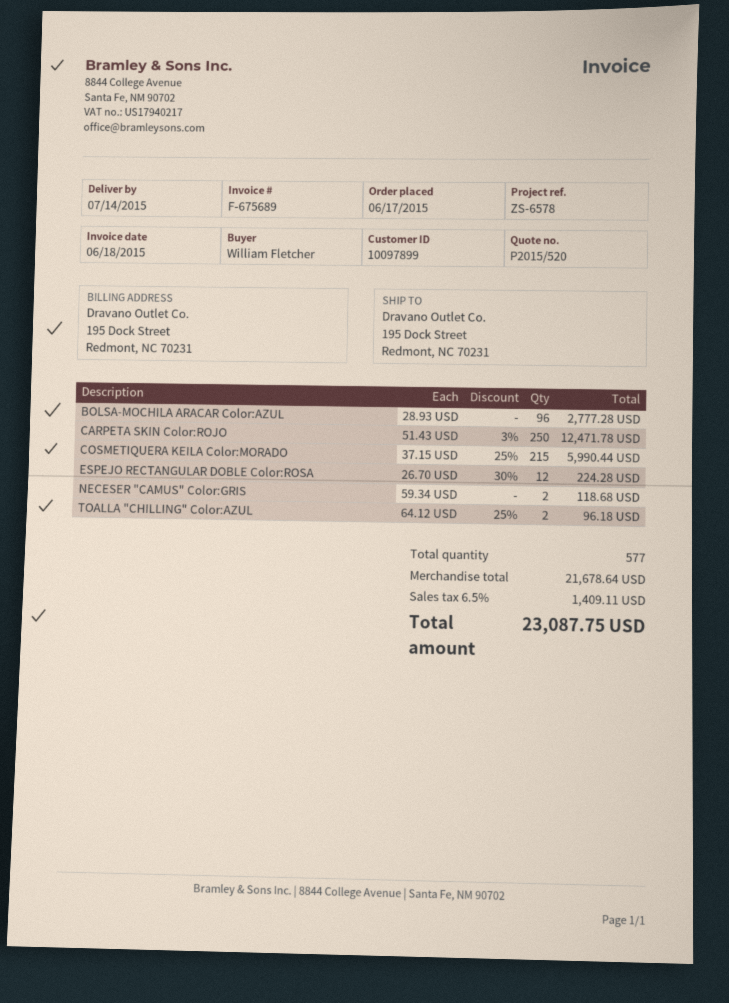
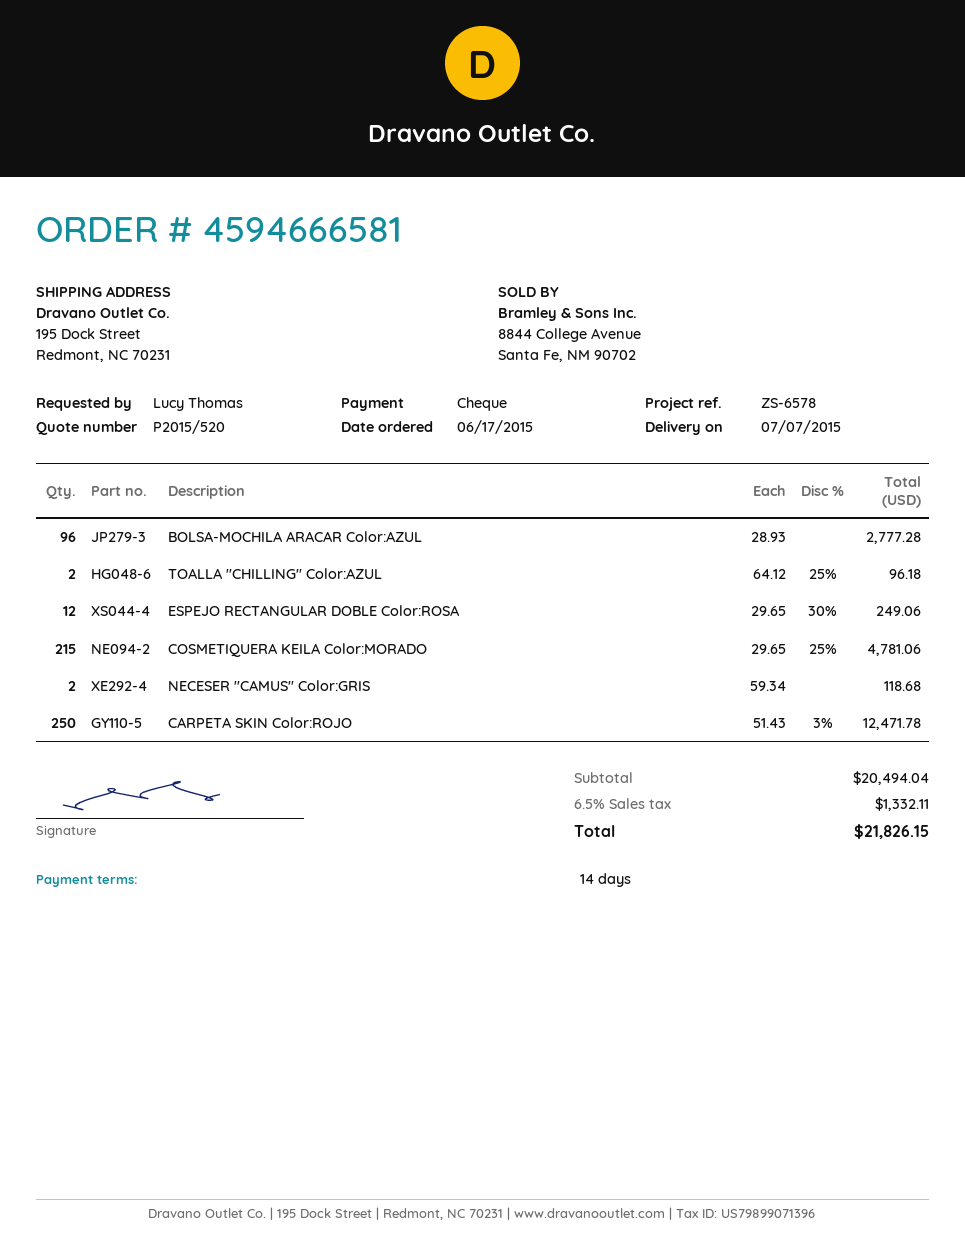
delivery date: 2015-07-14 -> 2015-07-07
ordered by: William Fletcher -> Lucy Thomas
COSMETIQUERA KEILA Color:MORADO: 215 x 37.15 - 25% = 5990.44 -> 215 x 29.65 - 25% = 4781.06
ESPEJO RECTANGULAR DOBLE Color:ROSA: 12 x 26.70 - 30% = 224.28 -> 12 x 29.65 - 30% = 249.06
subtotal: 21678.64 -> 20494.04
tax: 6.5% = 1409.11 -> 6.5% = 1332.11
total: 23087.75 -> 21826.15

